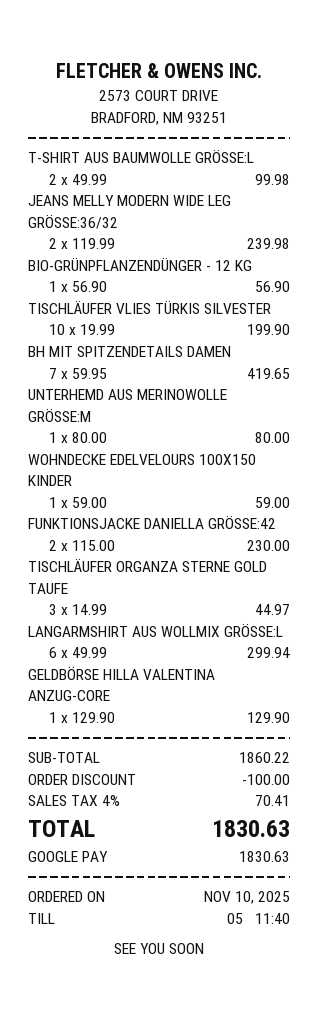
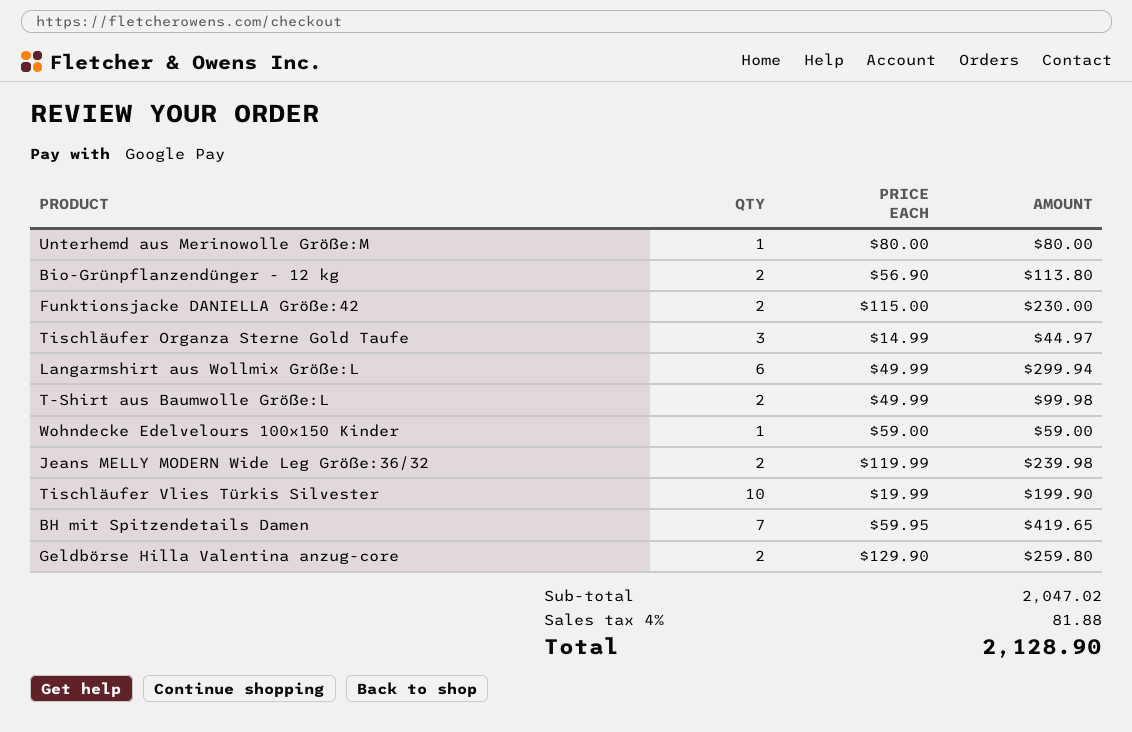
BIO-GRÜNPFLANZENDÜNGER - 12 KG: 1 x 56.90 = 56.90 -> 2 x 56.90 = 113.80
GELDBÖRSE HILLA VALENTINA ANZUG-CORE: 1 x 129.90 = 129.90 -> 2 x 129.90 = 259.80
subtotal: 1860.22 -> 2047.02
discount: 100.00 -> none
tax: 4% = 70.41 -> 4% = 81.88
total: 1830.63 -> 2128.90

